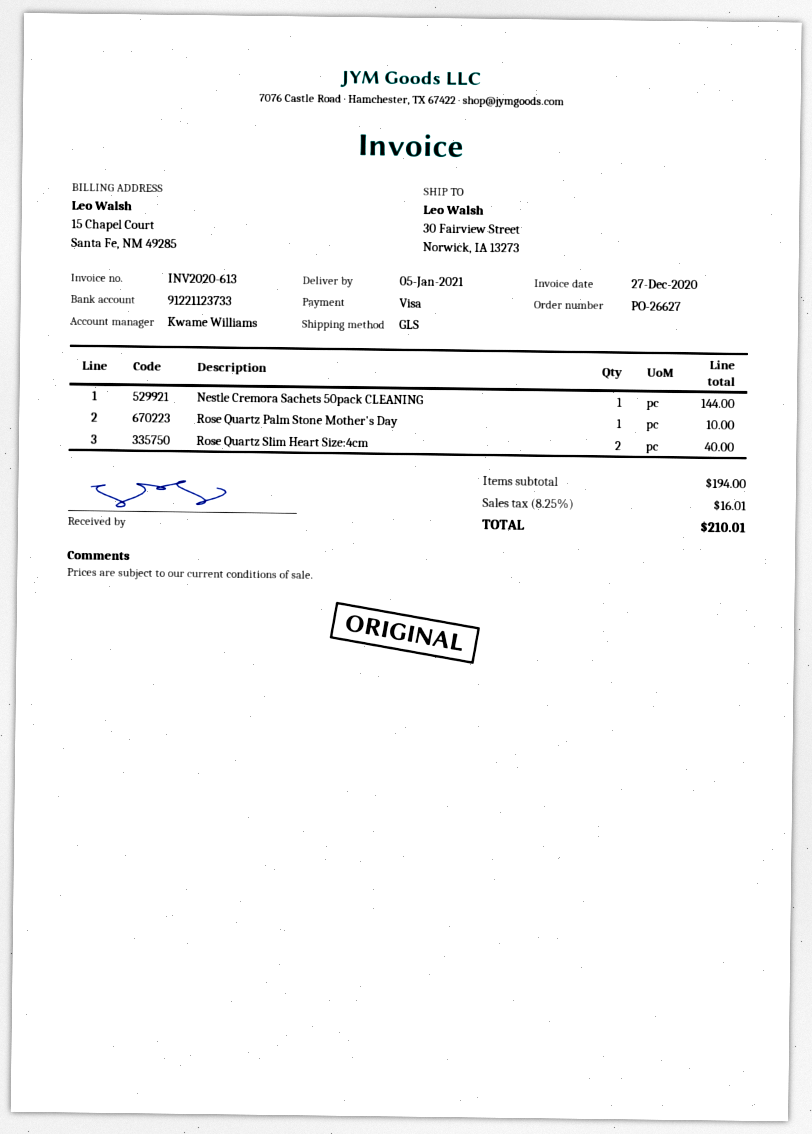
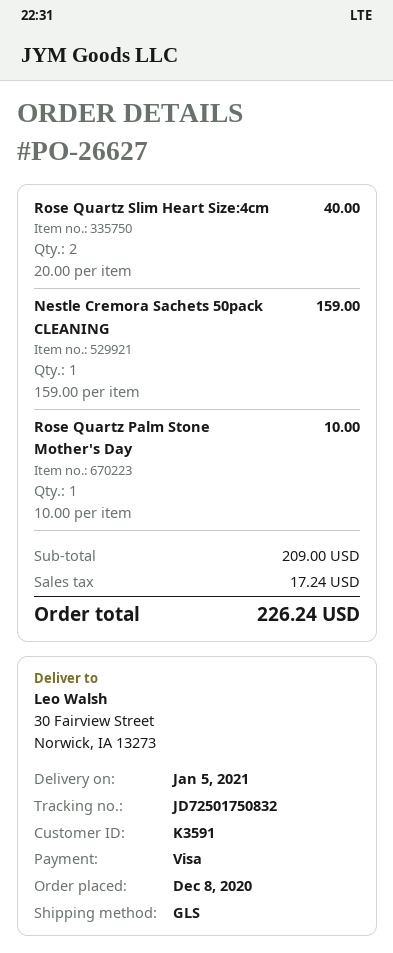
Nestle Cremora Sachets 50pack CLEANING: 1 for 144.00 -> 1 for 159.00
subtotal: 194.00 -> 209.00
tax: 16.01 -> 17.24
total: 210.01 -> 226.24

